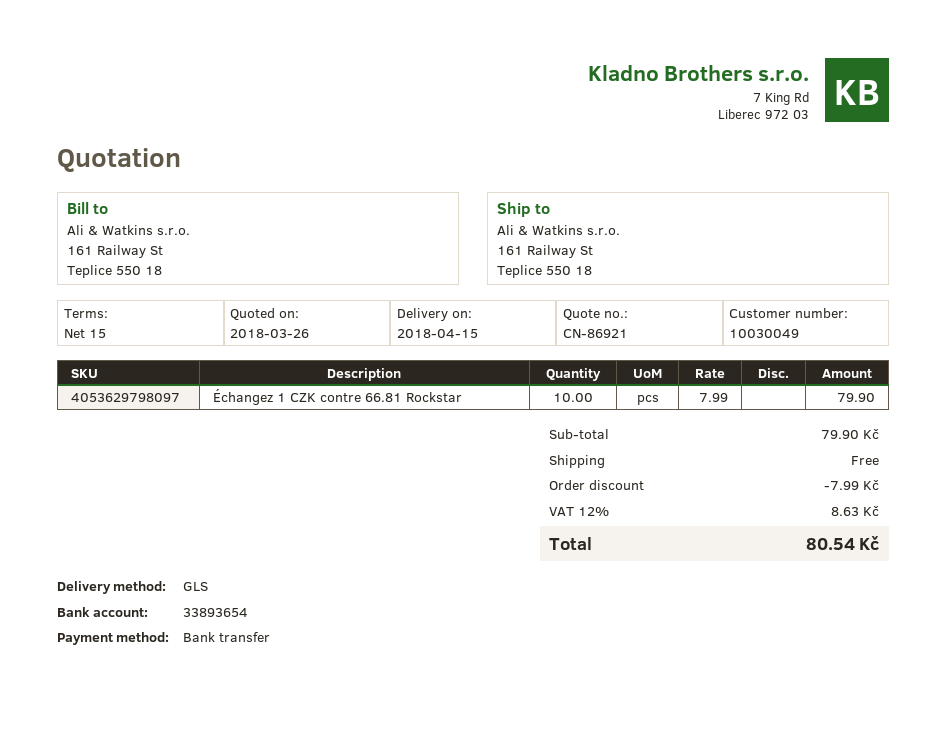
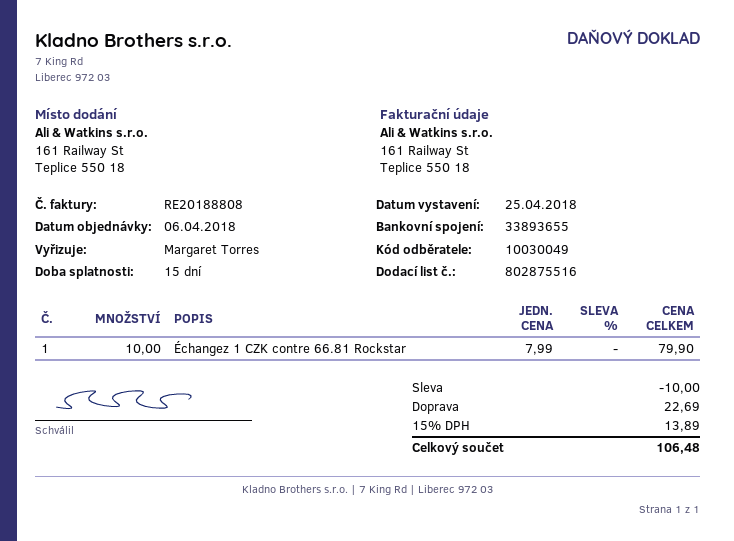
bank account: 33893654 -> 33893655
discount: 7.99 -> 10.00
shipping: 0.00 -> 22.69
tax: 12% = 8.63 -> 15% = 13.89
total: 80.54 -> 106.48

